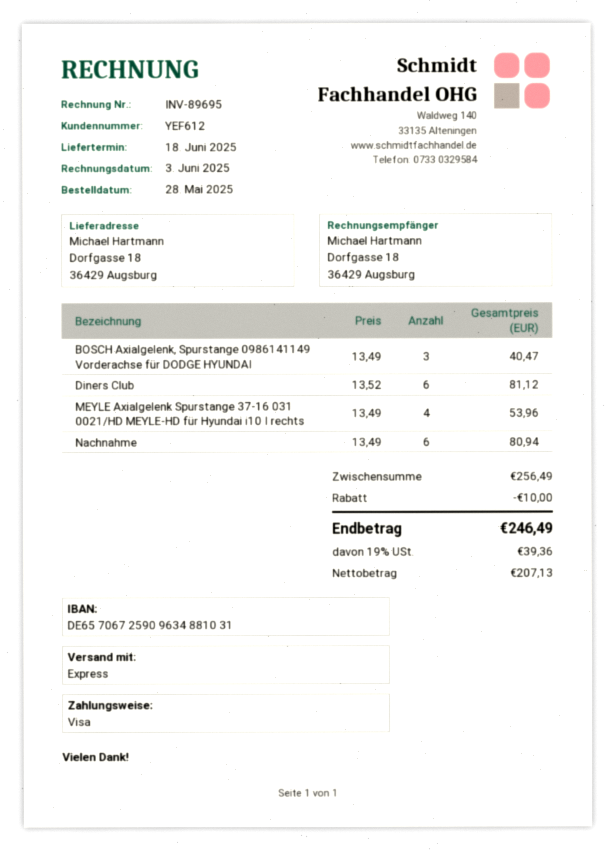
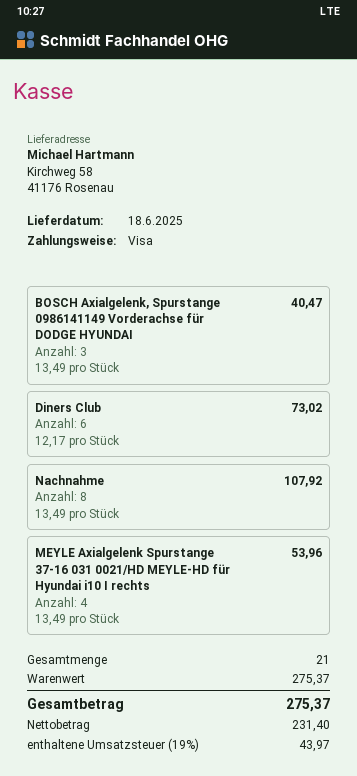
ship to: Dorfgasse 18, 36429 Augsburg -> Kirchweg 58, 41176 Rosenau
Diners Club: 6 x 13.52 = 81.12 -> 6 x 12.17 = 73.02
Nachnahme: 6 x 13.49 = 80.94 -> 8 x 13.49 = 107.92
subtotal: 256.49 -> 275.37
discount: 10.00 -> none
net: 207.13 -> 231.40
tax: 19% = 39.36 -> 19% = 43.97
total: 246.49 -> 275.37

